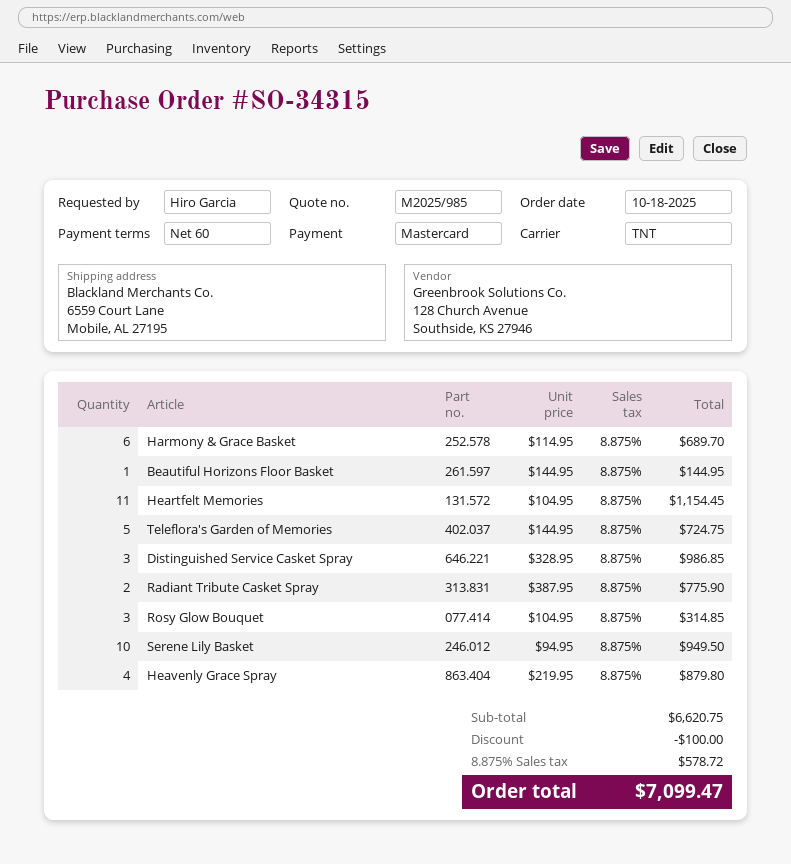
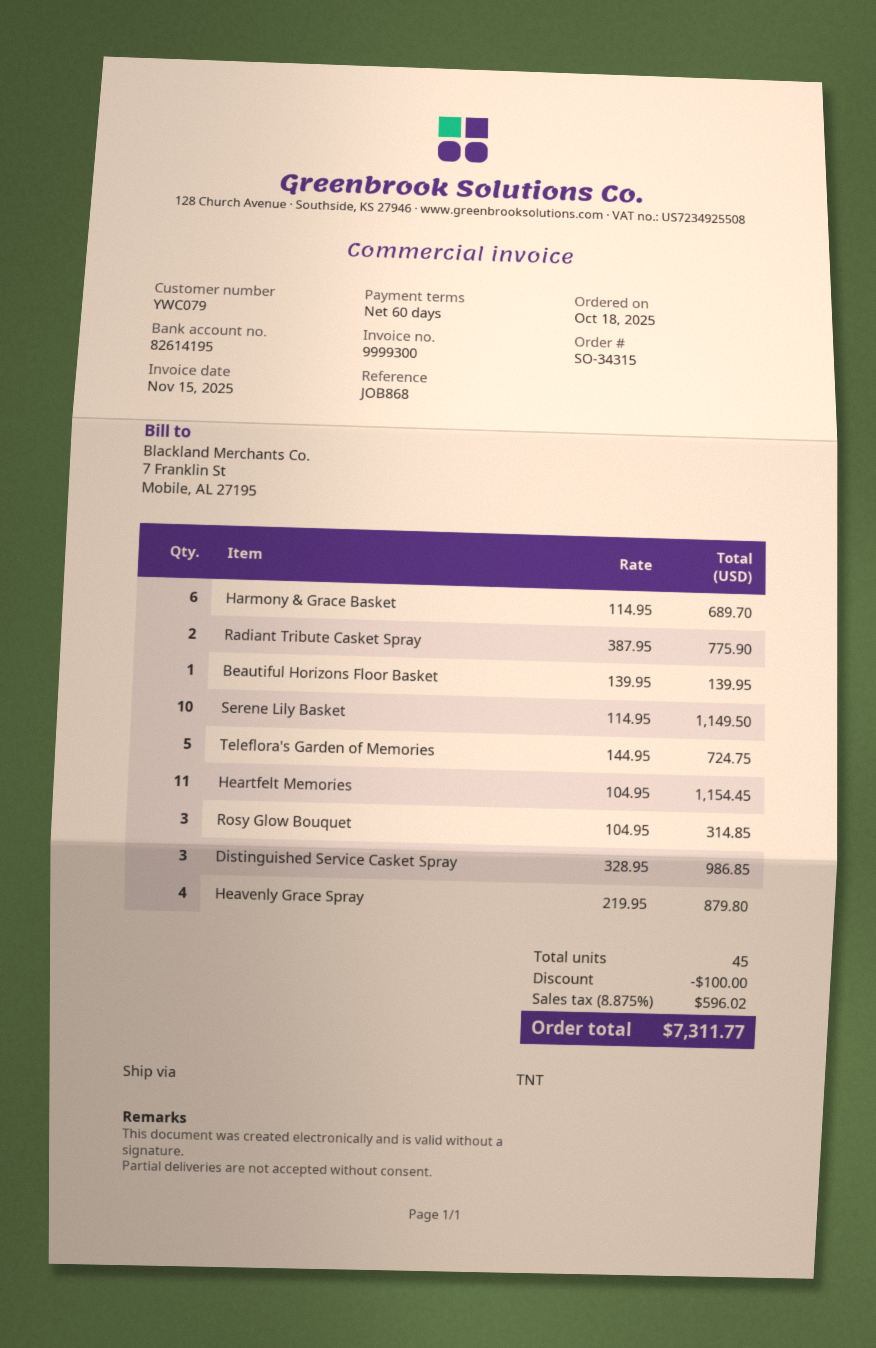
Beautiful Horizons Floor Basket: 1 x 144.95 = 144.95 -> 1 x 139.95 = 139.95
Serene Lily Basket: 10 x 94.95 = 949.50 -> 10 x 114.95 = 1149.50
tax: 8.875% = 578.72 -> 8.875% = 596.02
total: 7099.47 -> 7311.77

